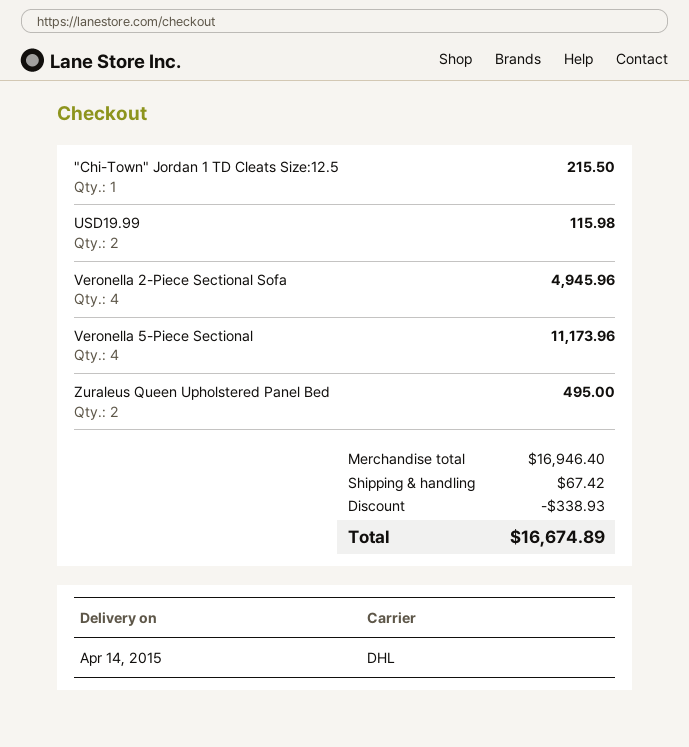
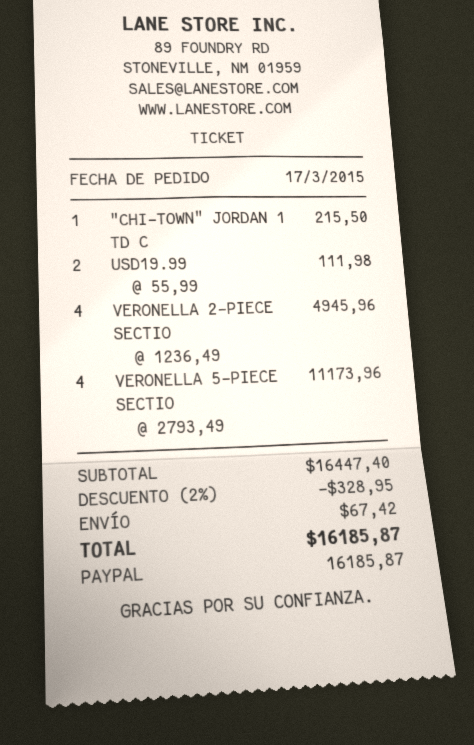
USD19.99: 2 for 115.98 -> 2 for 111.98
Zuraleus Queen Upholstered Panel Bed: 2 for 495.00 -> none
subtotal: 16946.40 -> 16447.40
discount: 338.93 -> 328.95
total: 16674.89 -> 16185.87

